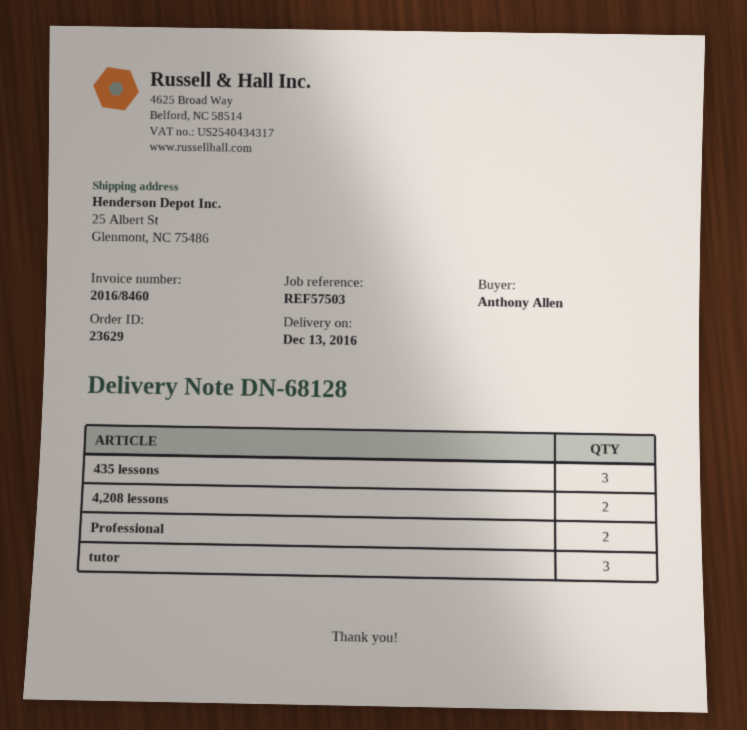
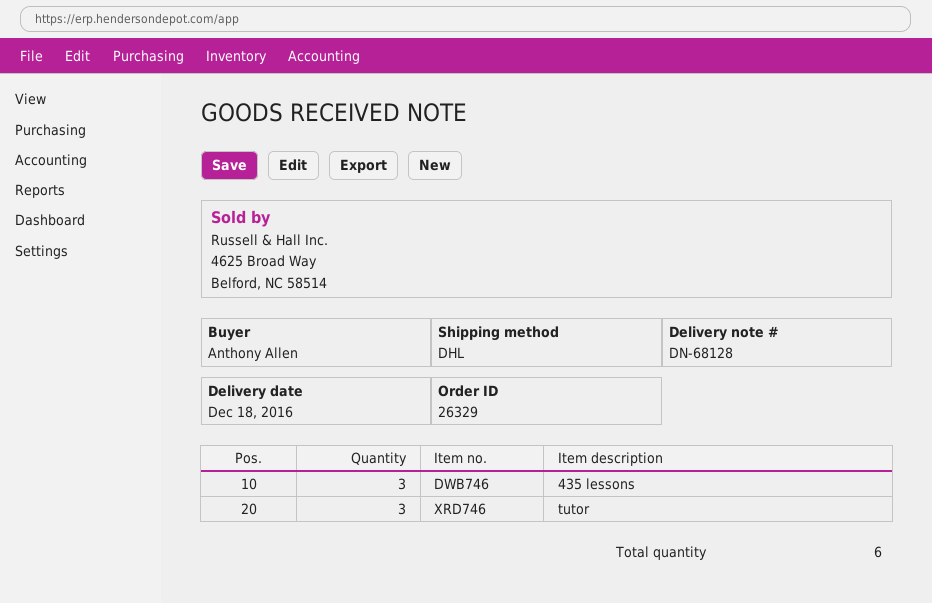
order number: 23629 -> 26329
delivery date: 2016-12-13 -> 2016-12-18
4,208 lessons: 2 -> none
Professional: 2 -> none

